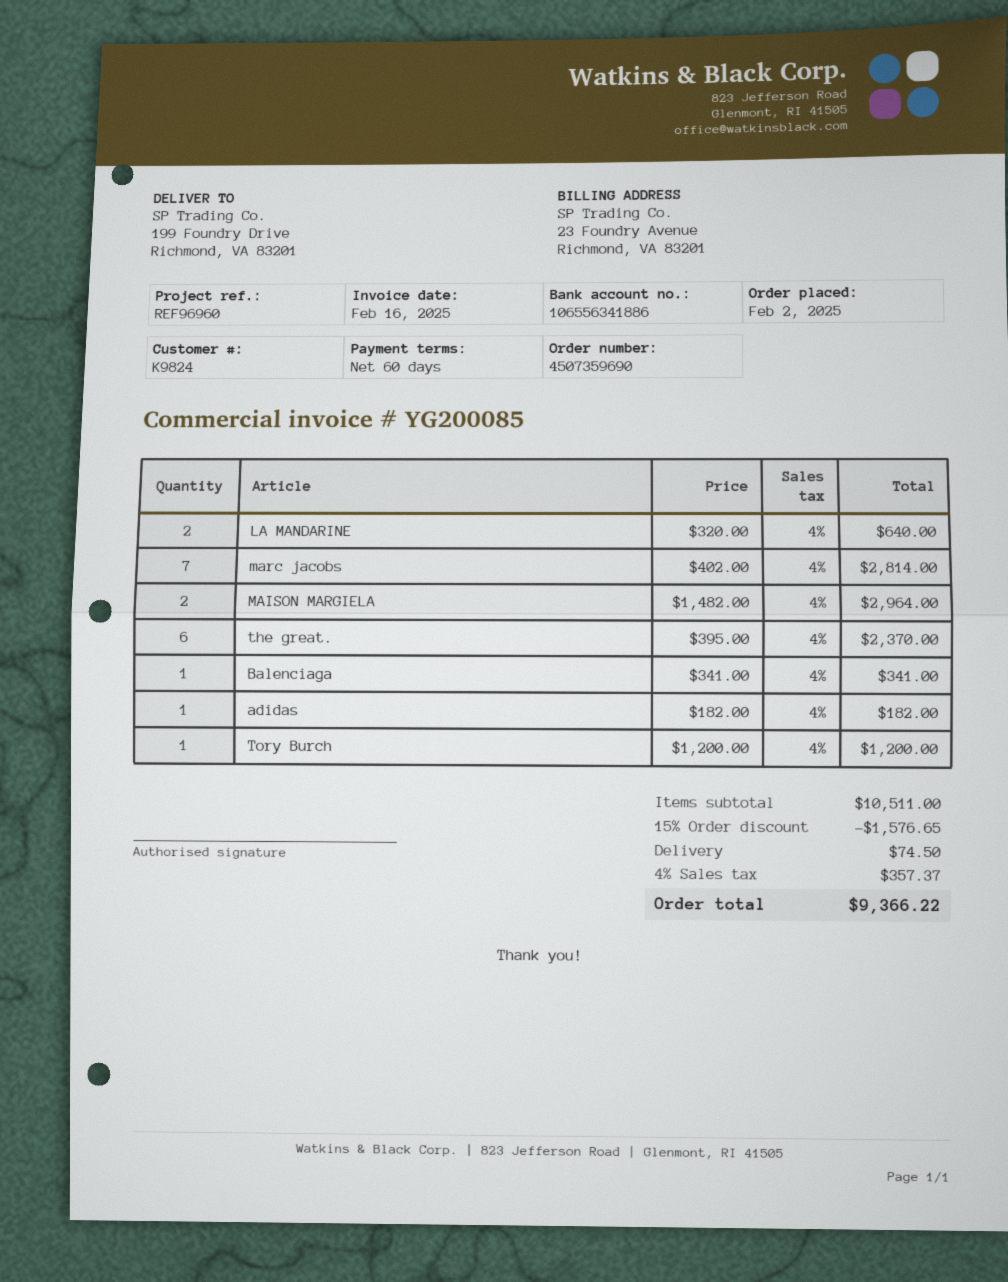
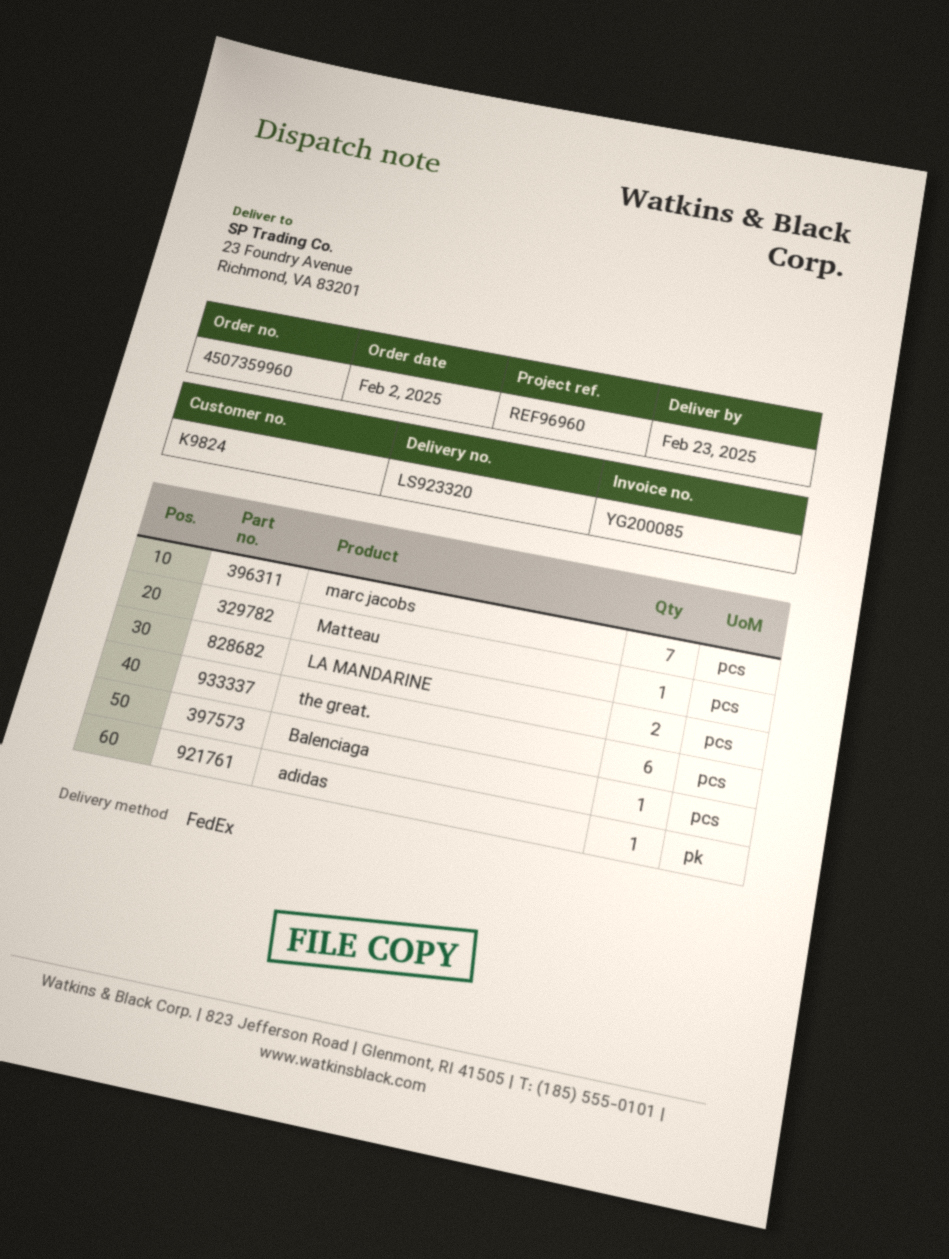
order number: 4507359690 -> 4507359960
ship to: 199 Foundry Drive, Richmond, VA 83201 -> 23 Foundry Avenue, Richmond, VA 83201
MAISON MARGIELA: 2 -> none
Tory Burch: 1 -> none
Matteau: none -> 1

